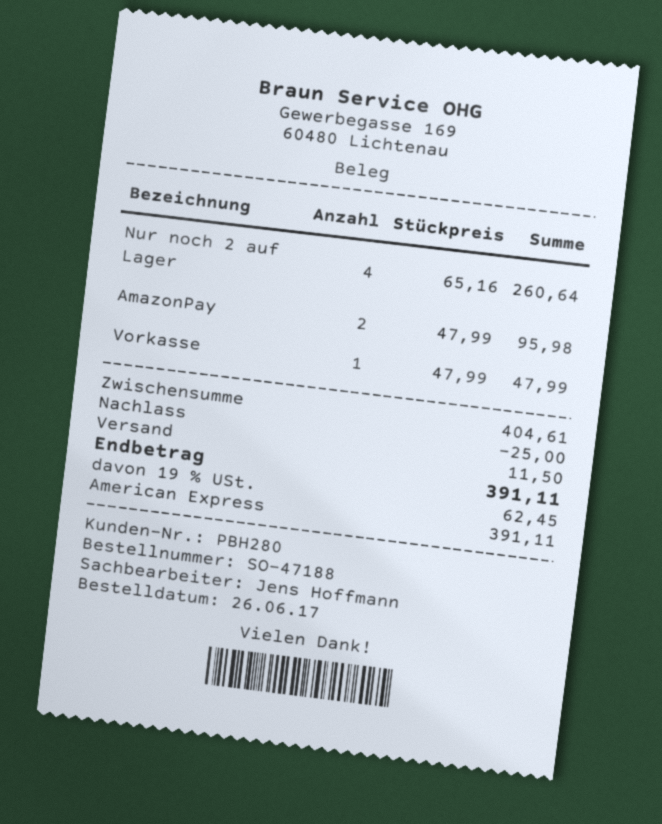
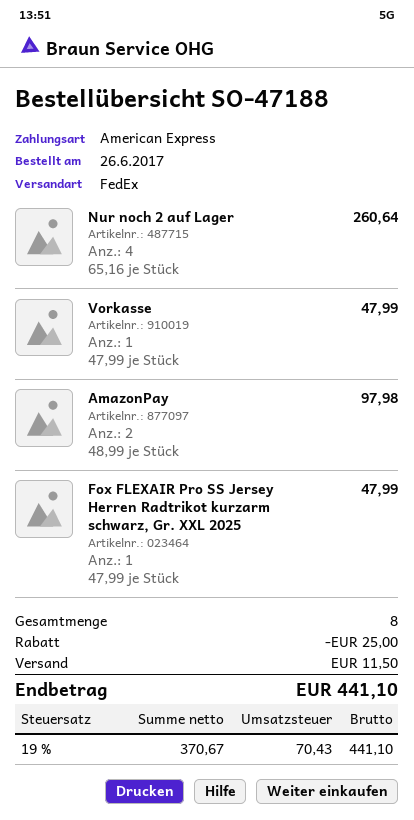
AmazonPay: 2 x 47.99 = 95.98 -> 2 x 48.99 = 97.98
Fox FLEXAIR Pro SS Jersey Herren Radtrikot kurzarm schwarz, Gr. XXL 2025: none -> 1 x 47.99 = 47.99
tax: 19% = 62.45 -> 19% = 70.43
total: 391.11 -> 441.10

